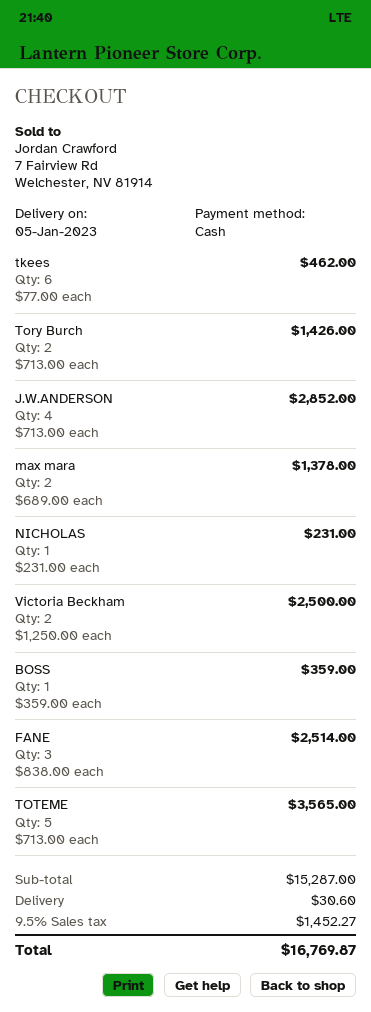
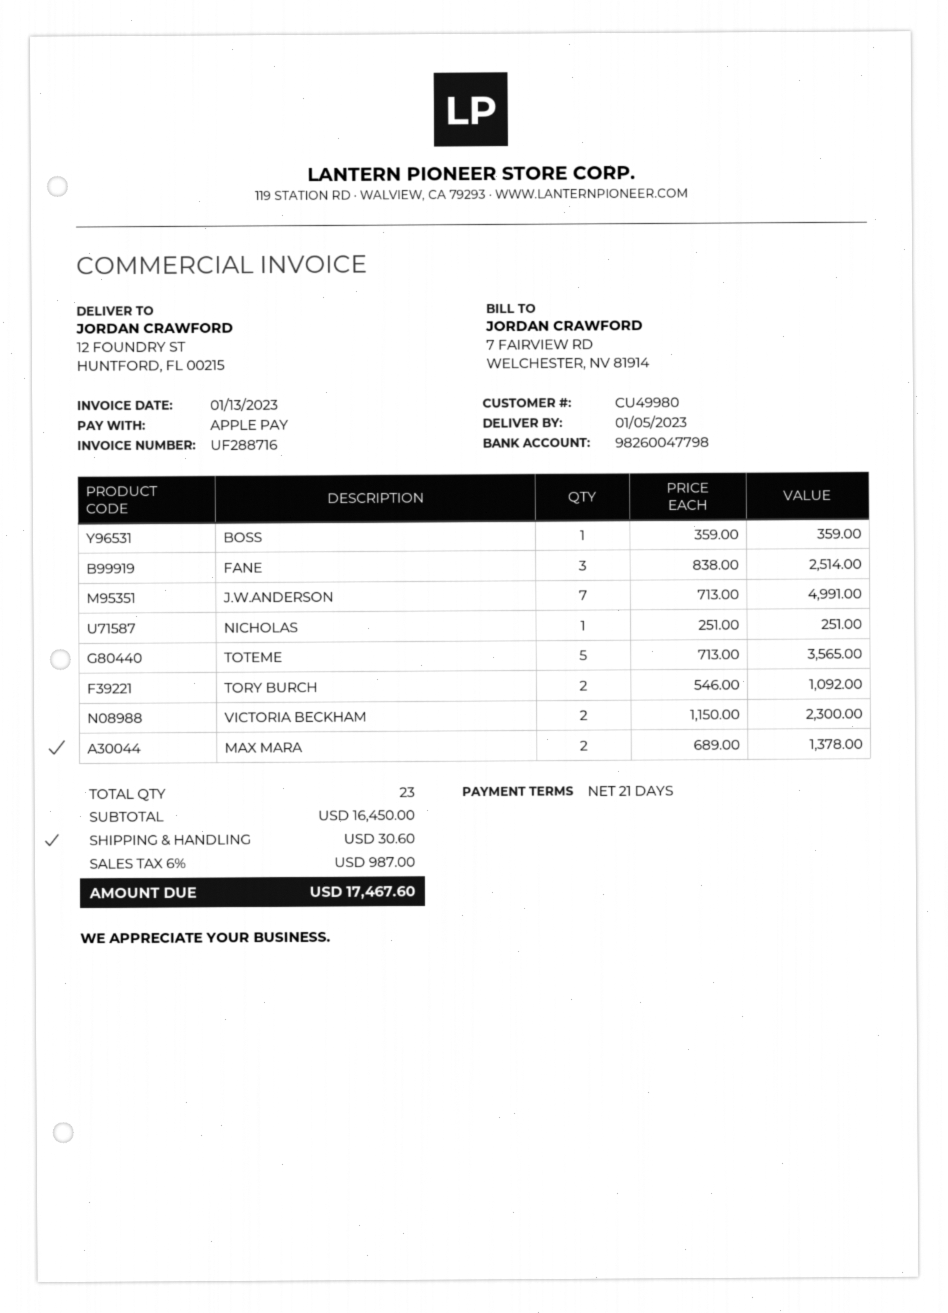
payment method: cash -> Apple Pay
tkees: 6 x 77.00 = 462.00 -> none
Tory Burch: 2 x 713.00 = 1426.00 -> 2 x 546.00 = 1092.00
J.W.ANDERSON: 4 x 713.00 = 2852.00 -> 7 x 713.00 = 4991.00
NICHOLAS: 1 x 231.00 = 231.00 -> 1 x 251.00 = 251.00
Victoria Beckham: 2 x 1250.00 = 2500.00 -> 2 x 1150.00 = 2300.00
subtotal: 15287.00 -> 16450.00
tax: 9.5% = 1452.27 -> 6% = 987.00
total: 16769.87 -> 17467.60

